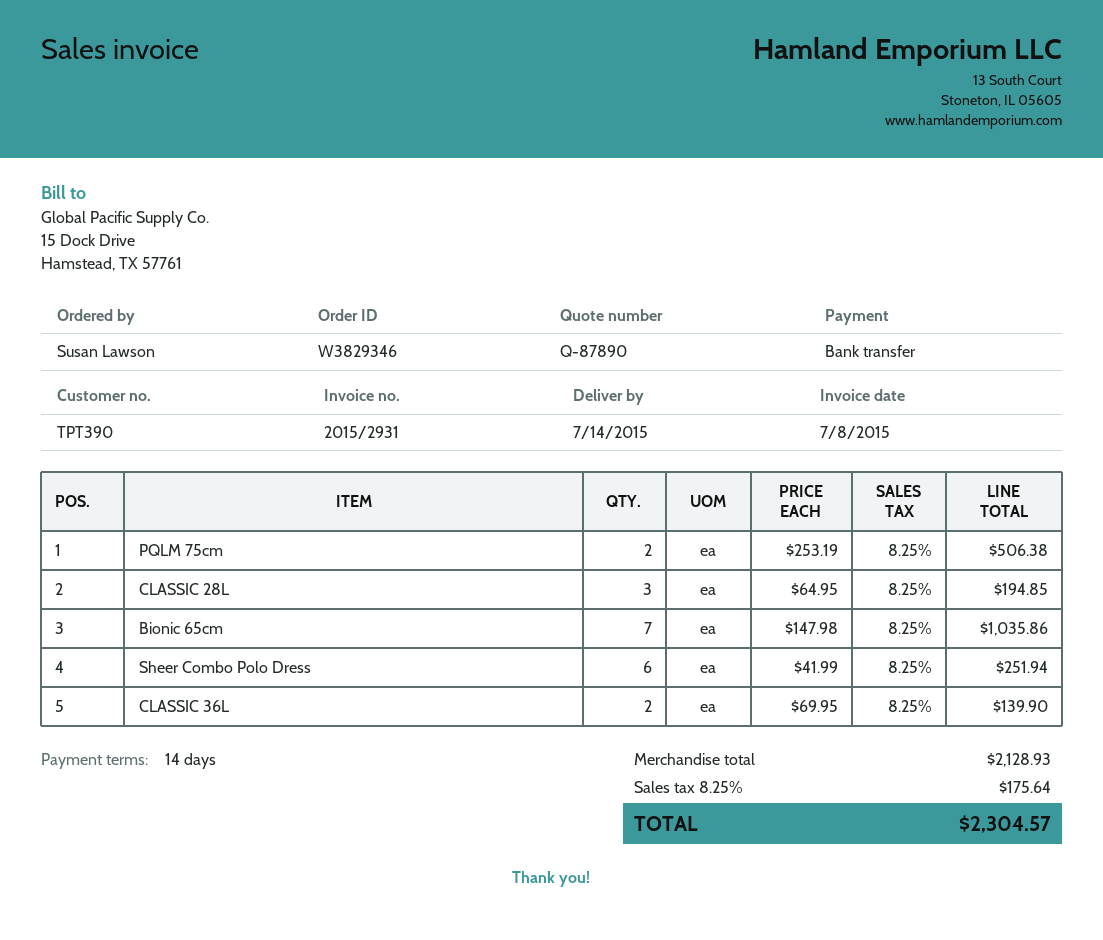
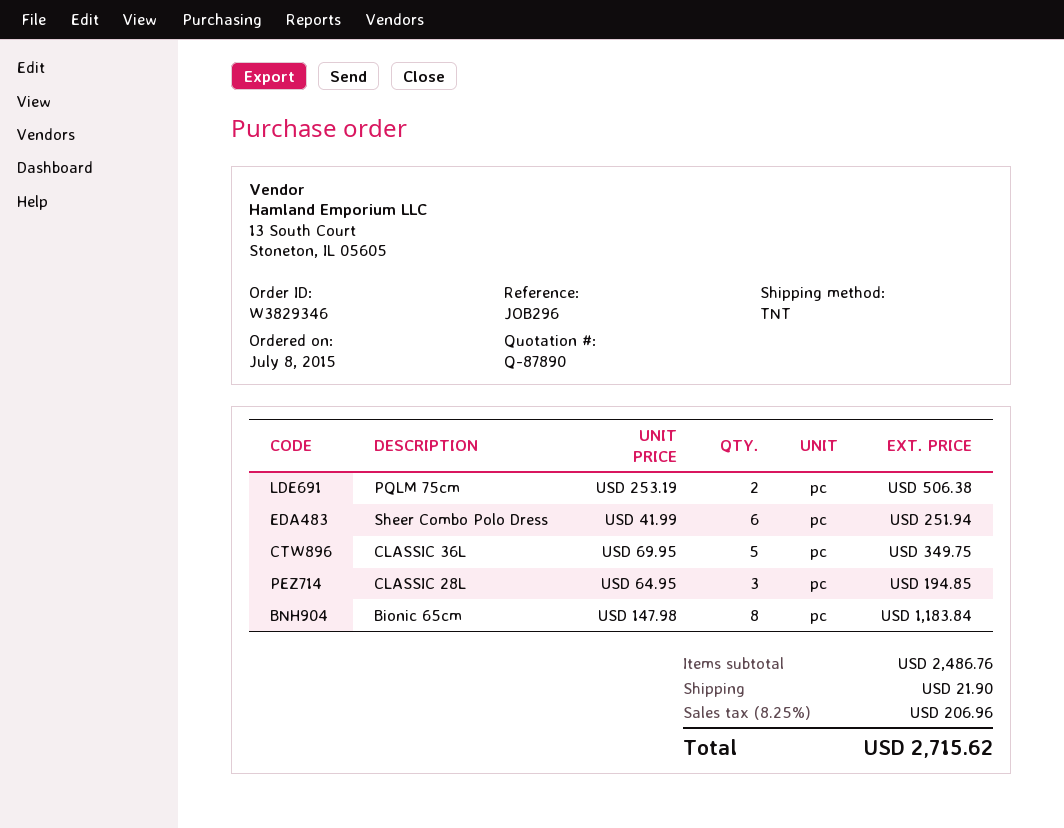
Bionic 65cm: 7 x 147.98 = 1035.86 -> 8 x 147.98 = 1183.84
CLASSIC 36L: 2 x 69.95 = 139.90 -> 5 x 69.95 = 349.75
subtotal: 2128.93 -> 2486.76
shipping: none -> 21.90
tax: 8.25% = 175.64 -> 8.25% = 206.96
total: 2304.57 -> 2715.62

